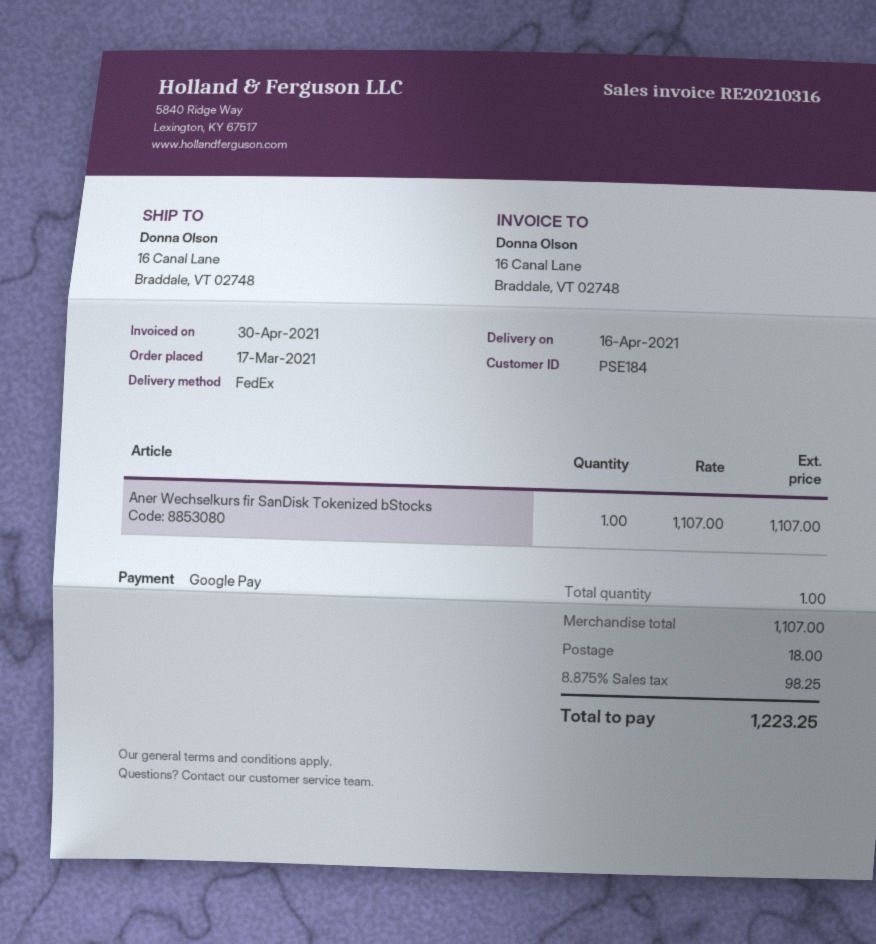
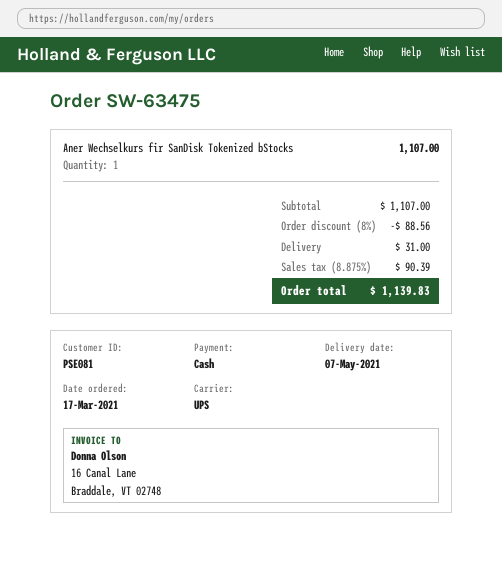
delivery date: 2021-04-16 -> 2021-05-07
customer number: PSE184 -> PSE081
payment method: Google Pay -> cash
shipping method: FedEx -> UPS
discount: none -> 8% = 88.56
shipping: 18.00 -> 31.00
tax: 8.875% = 98.25 -> 8.875% = 90.39
total: 1223.25 -> 1139.83

